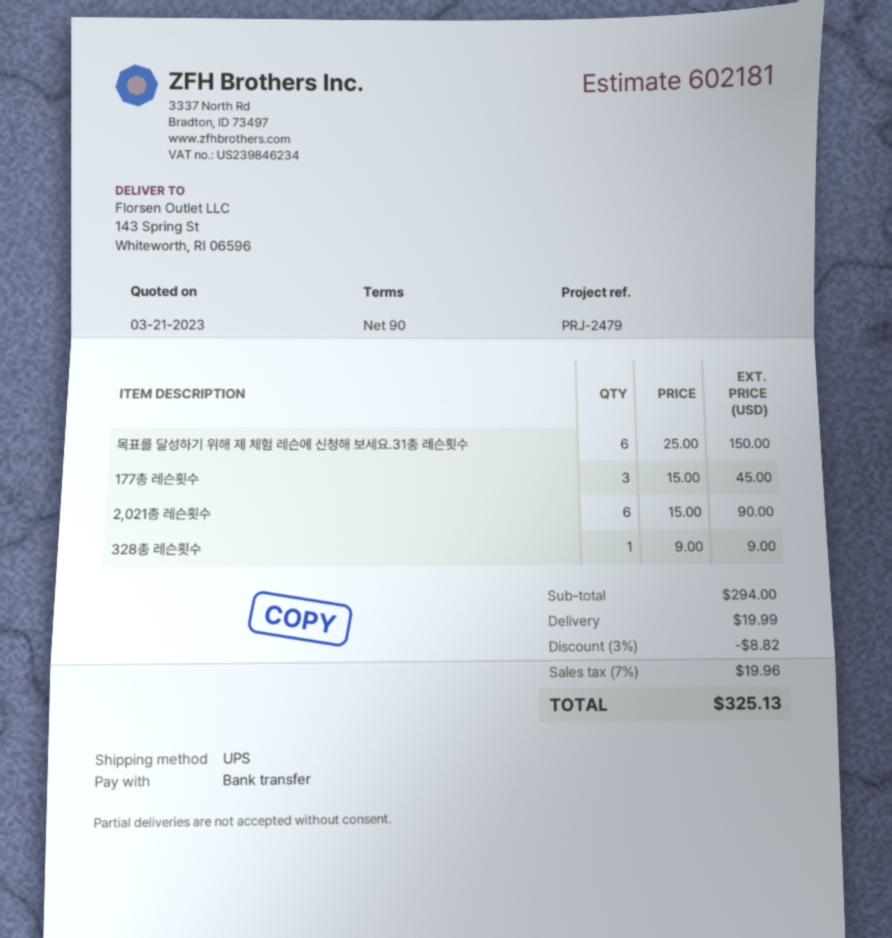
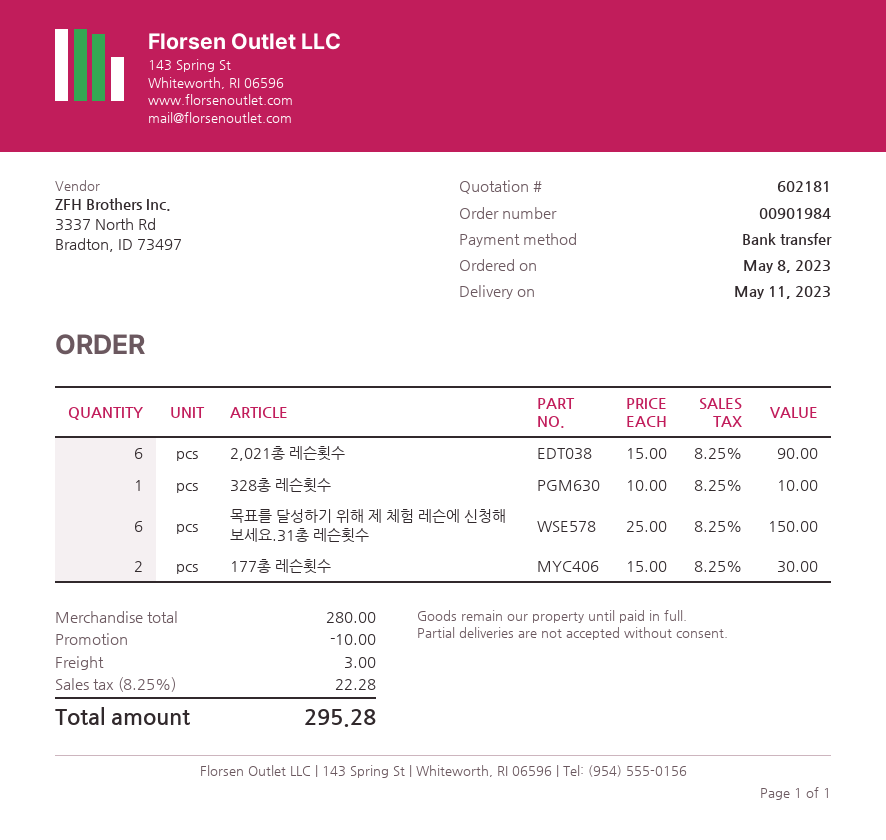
177총 레슨횟수: 3 x 15.00 = 45.00 -> 2 x 15.00 = 30.00
328총 레슨횟수: 1 x 9.00 = 9.00 -> 1 x 10.00 = 10.00
subtotal: 294.00 -> 280.00
discount: 8.82 -> 10.00
shipping: 19.99 -> 3.00
tax: 7% = 19.96 -> 8.25% = 22.28
total: 325.13 -> 295.28

